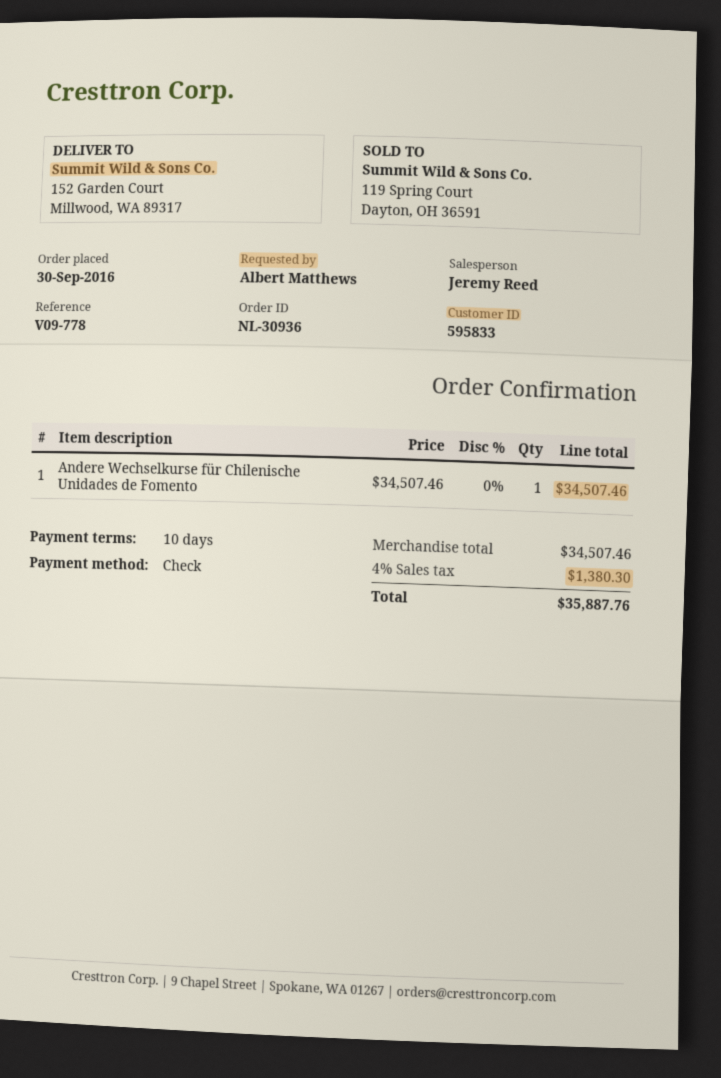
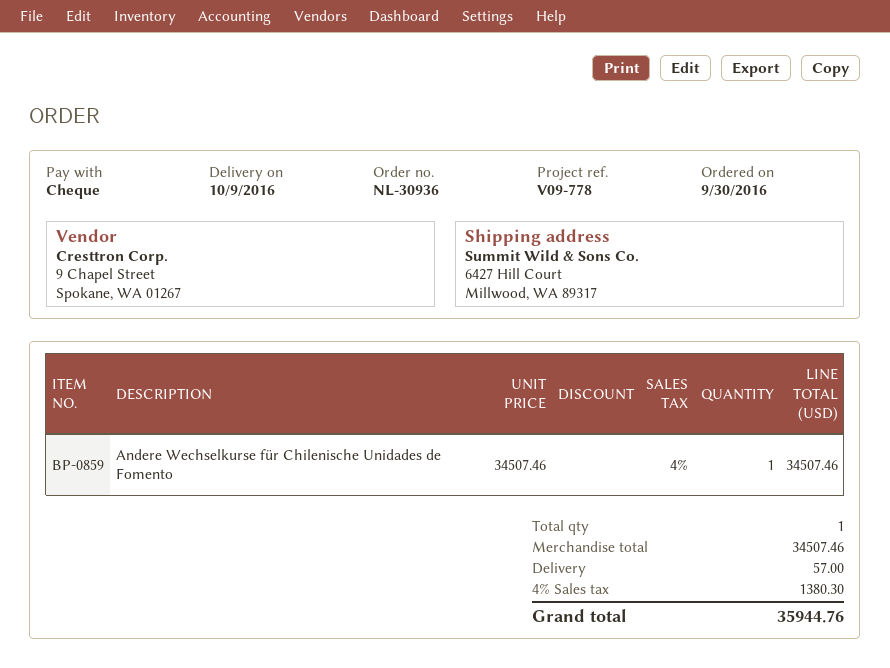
ship to: 152 Garden Court, Millwood, WA 89317 -> 6427 Hill Court, Millwood, WA 89317
shipping: none -> 57.00
total: 35887.76 -> 35944.76

